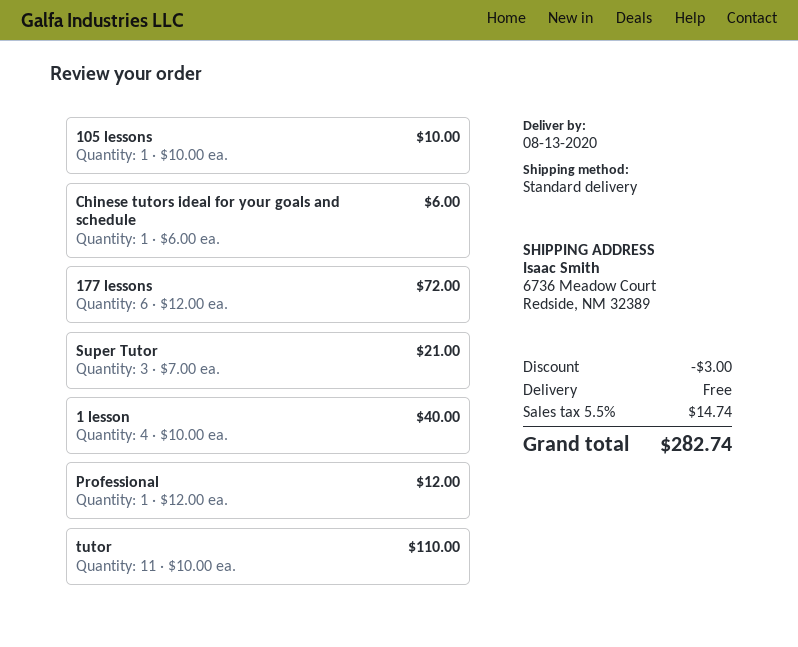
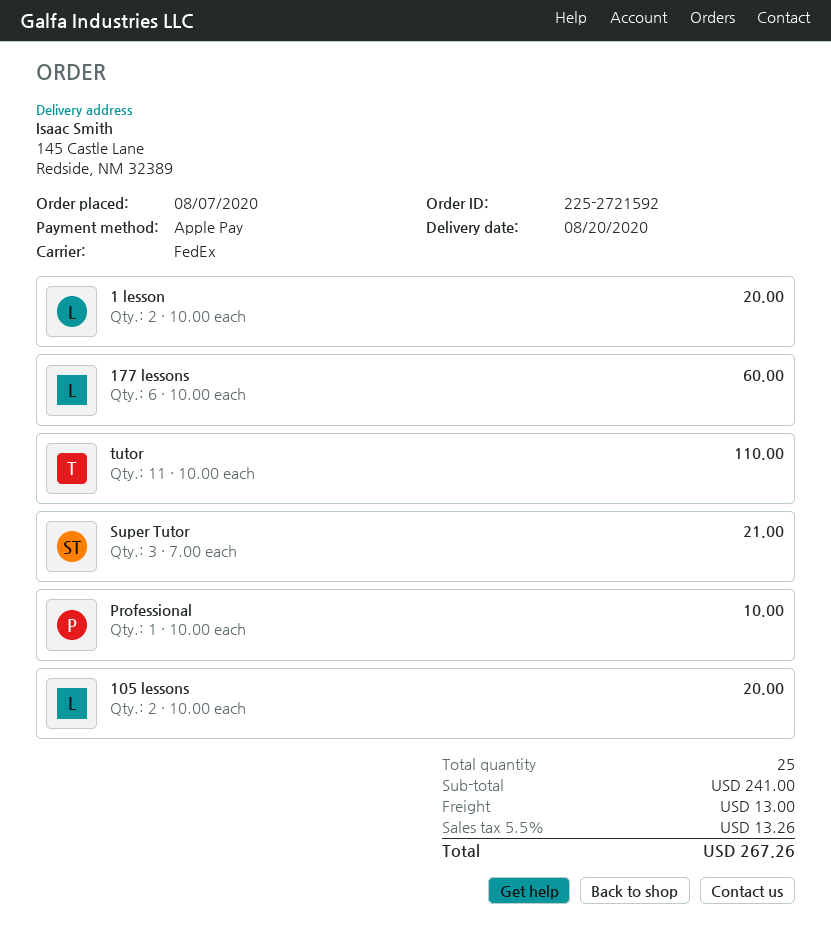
delivery date: 2020-08-13 -> 2020-08-20
shipping method: standard -> FedEx
ship to: 6736 Meadow Court, Redside, NM 32389 -> 145 Castle Lane, Redside, NM 32389
105 lessons: 1 x 10.00 = 10.00 -> 2 x 10.00 = 20.00
Chinese tutors ideal for your goals and schedule: 1 x 6.00 = 6.00 -> none
177 lessons: 6 x 12.00 = 72.00 -> 6 x 10.00 = 60.00
1 lesson: 4 x 10.00 = 40.00 -> 2 x 10.00 = 20.00
Professional: 1 x 12.00 = 12.00 -> 1 x 10.00 = 10.00
discount: 3.00 -> none
shipping: 0.00 -> 13.00
tax: 5.5% = 14.74 -> 5.5% = 13.26
total: 282.74 -> 267.26

